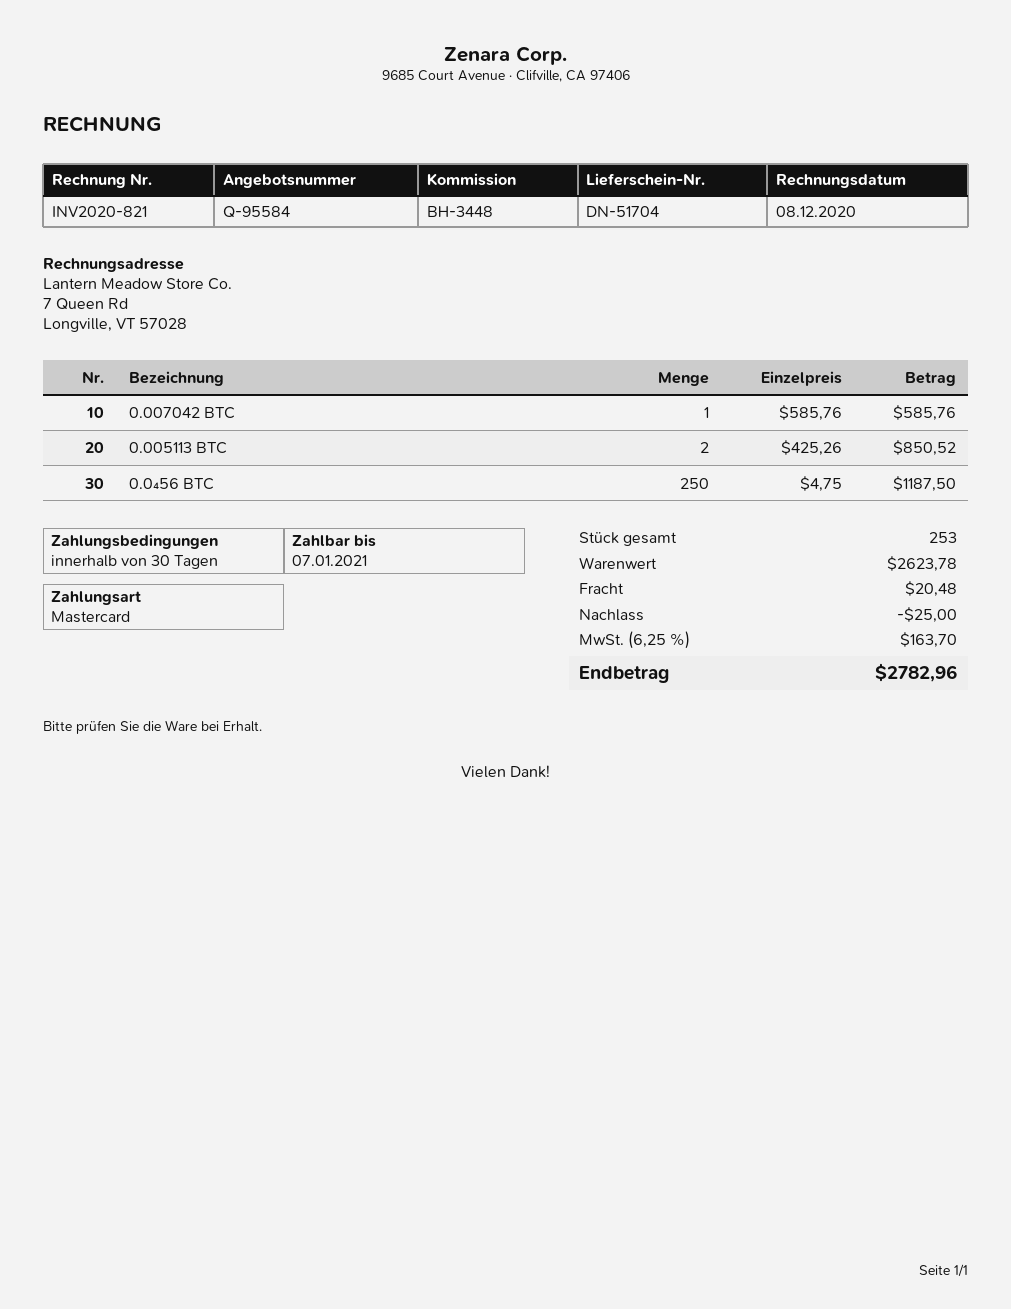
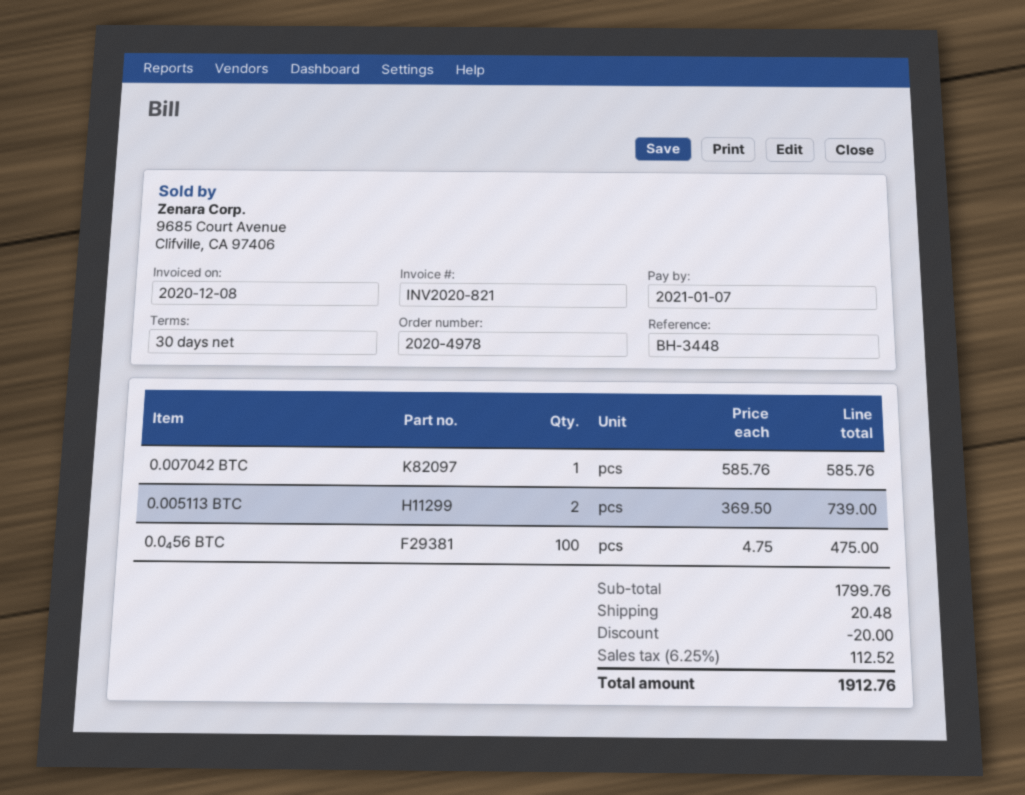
0.005113 BTC: 2 x 425.26 = 850.52 -> 2 x 369.50 = 739.00
0.0₄56 BTC: 250 x 4.75 = 1187.50 -> 100 x 4.75 = 475.00
subtotal: 2623.78 -> 1799.76
discount: 25.00 -> 20.00
tax: 6.25% = 163.70 -> 6.25% = 112.52
total: 2782.96 -> 1912.76

